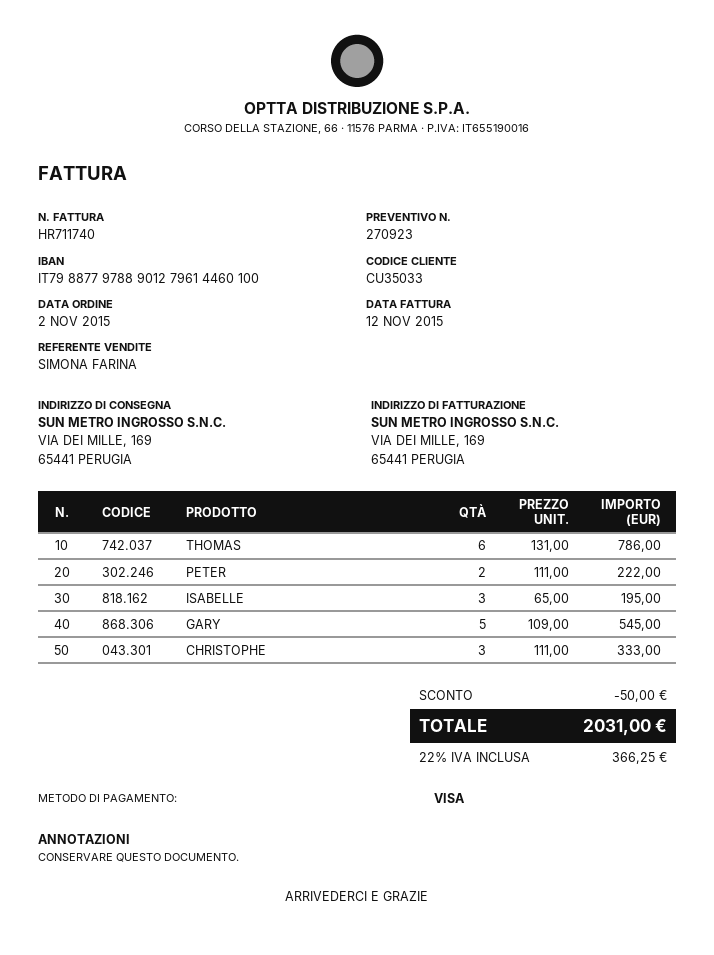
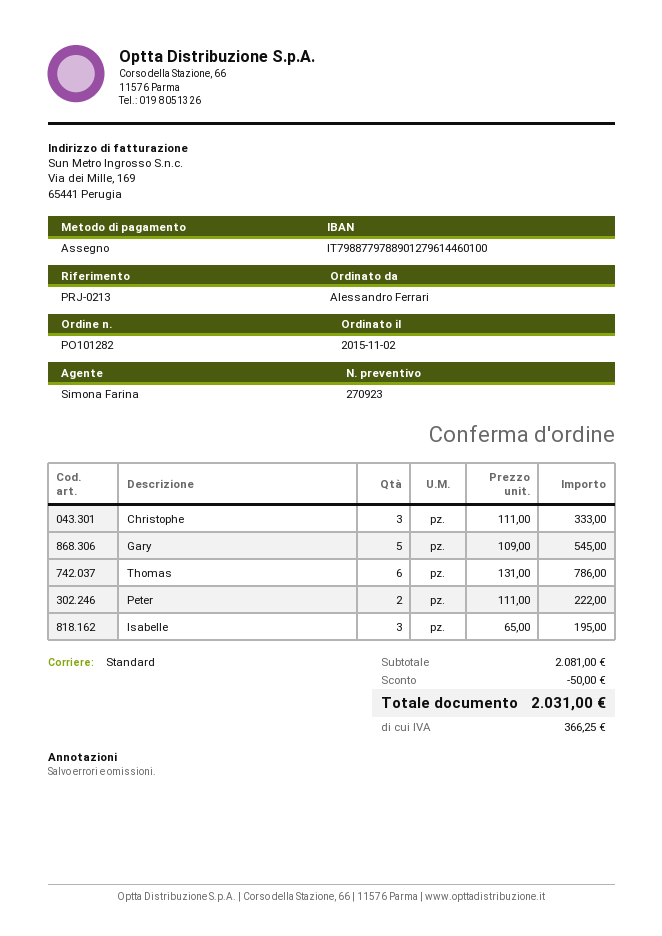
payment method: Visa -> cheque

